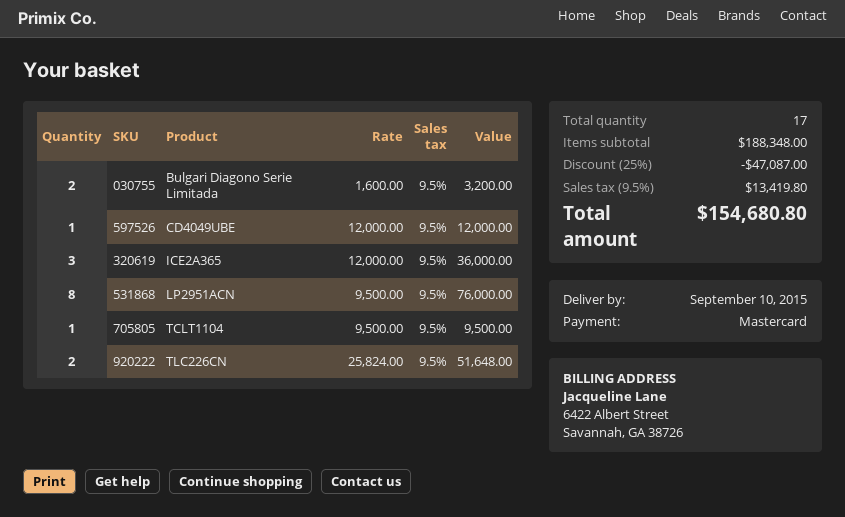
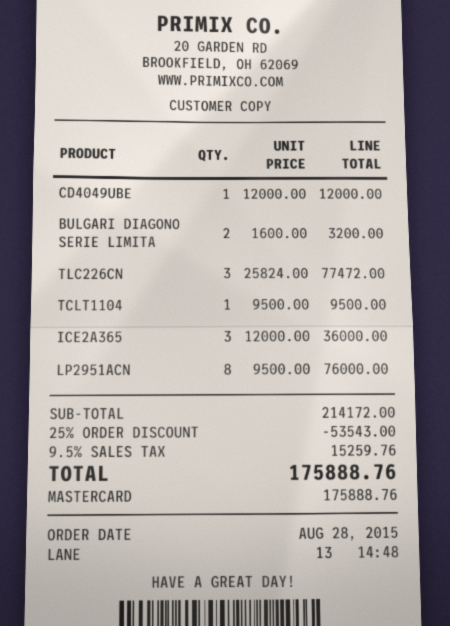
TLC226CN: 2 x 25824.00 = 51648.00 -> 3 x 25824.00 = 77472.00
subtotal: 188348.00 -> 214172.00
discount: 25% = 47087.00 -> 25% = 53543.00
tax: 9.5% = 13419.80 -> 9.5% = 15259.76
total: 154680.80 -> 175888.76

